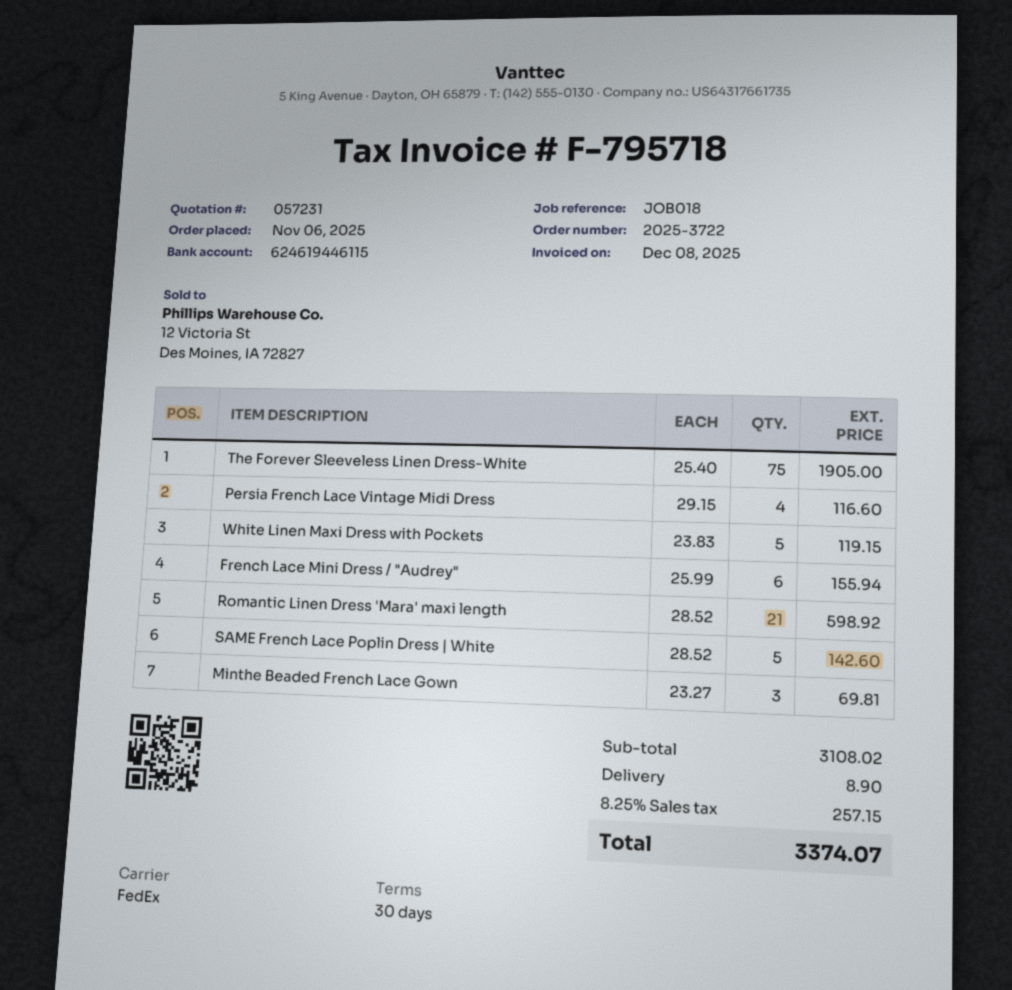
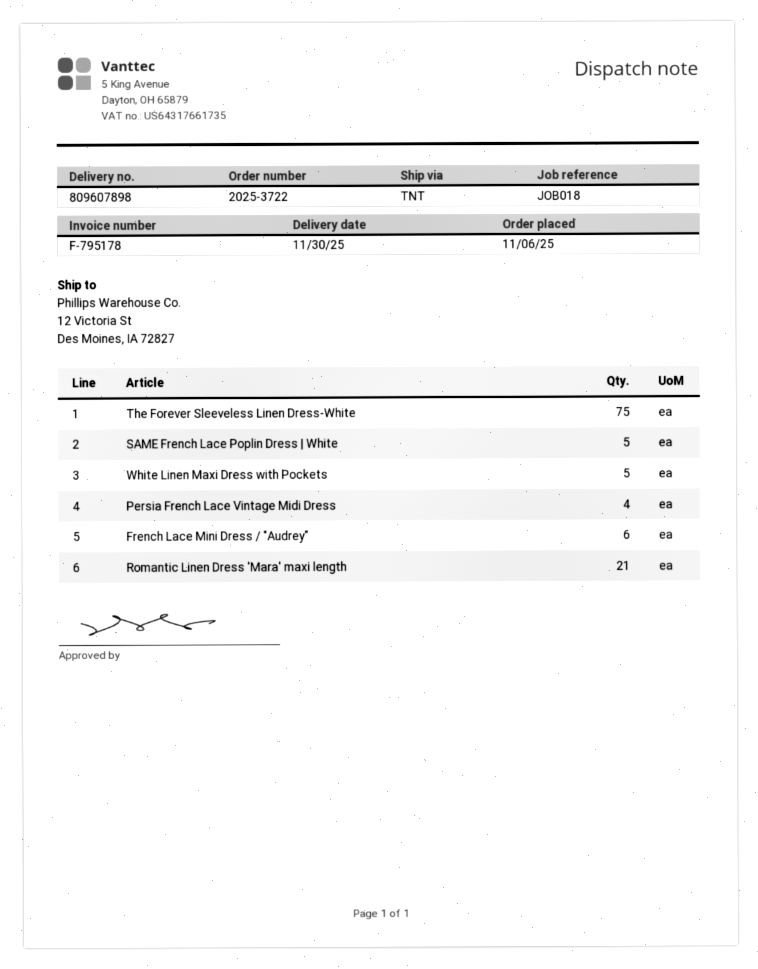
invoice number: F-795718 -> F-795178
shipping method: FedEx -> TNT
Minthe Beaded French Lace Gown: 3 -> none

